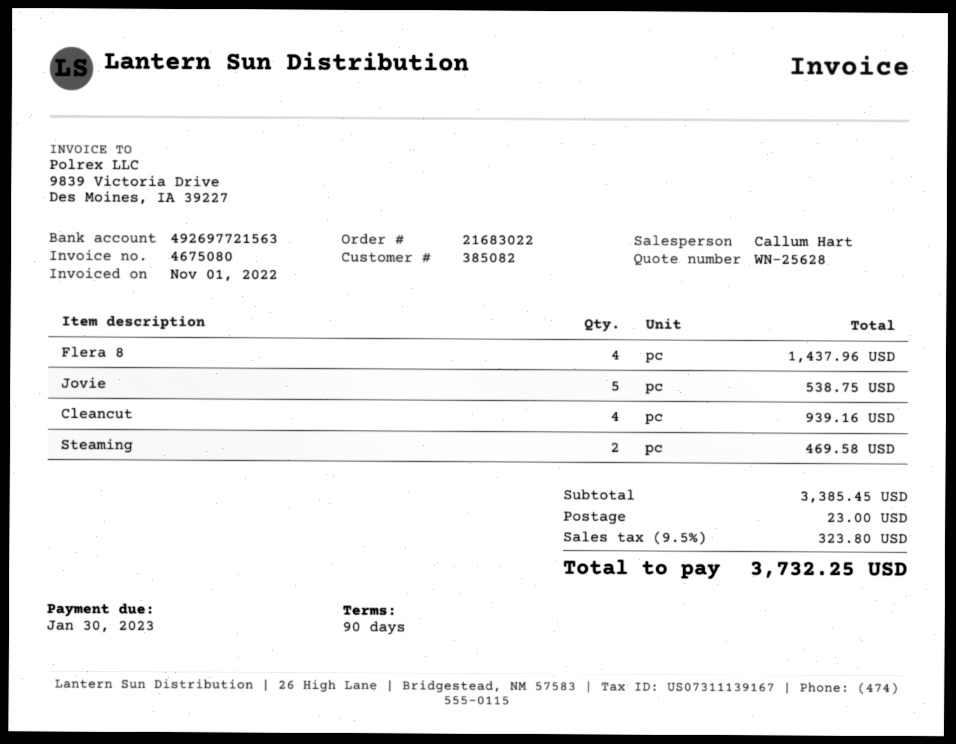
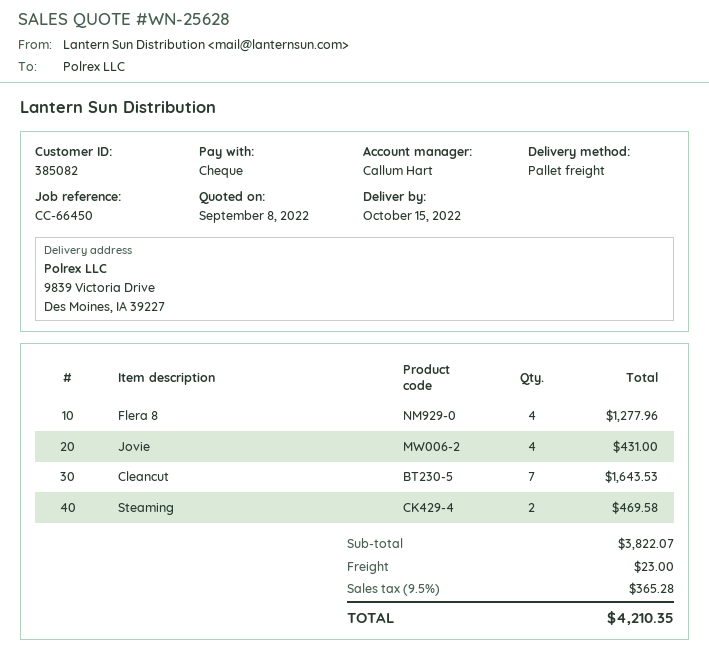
Flera 8: 4 for 1437.96 -> 4 for 1277.96
Jovie: 5 for 538.75 -> 4 for 431.00
Cleancut: 4 for 939.16 -> 7 for 1643.53
subtotal: 3385.45 -> 3822.07
tax: 9.5% = 323.80 -> 9.5% = 365.28
total: 3732.25 -> 4210.35

